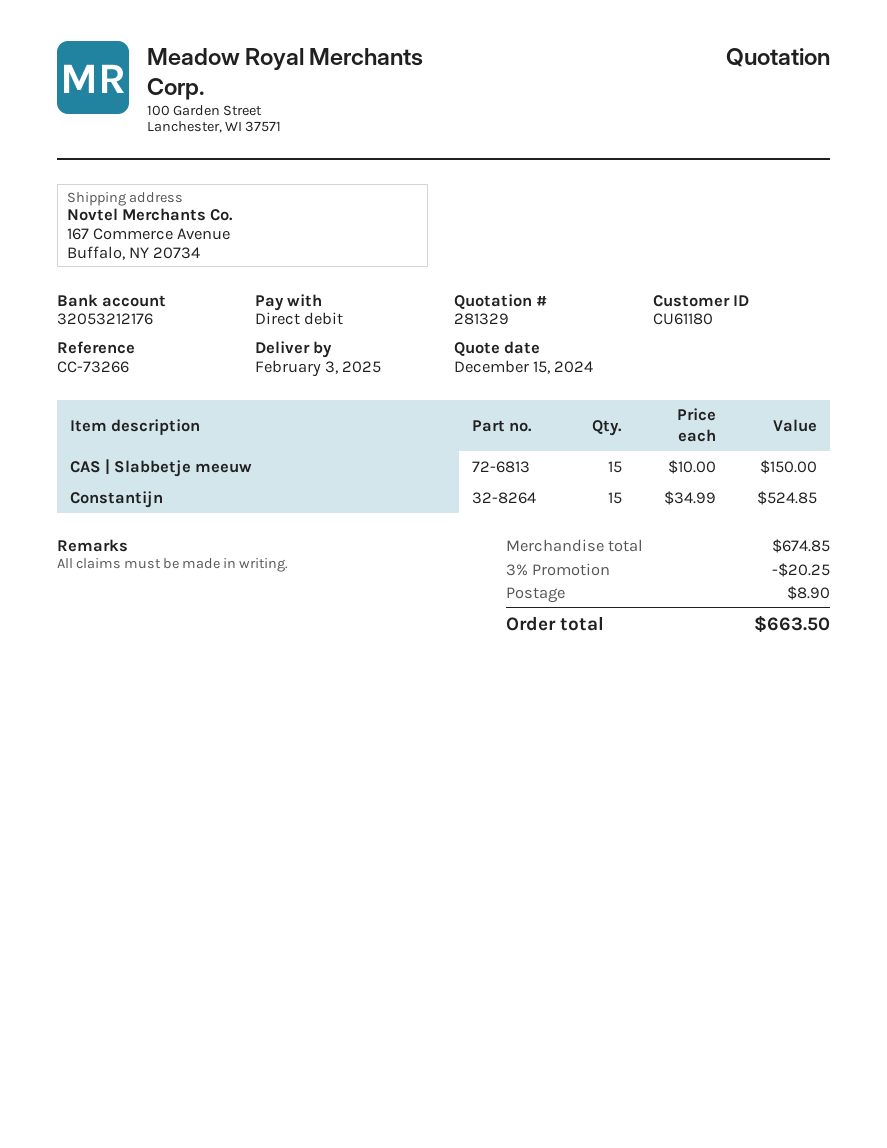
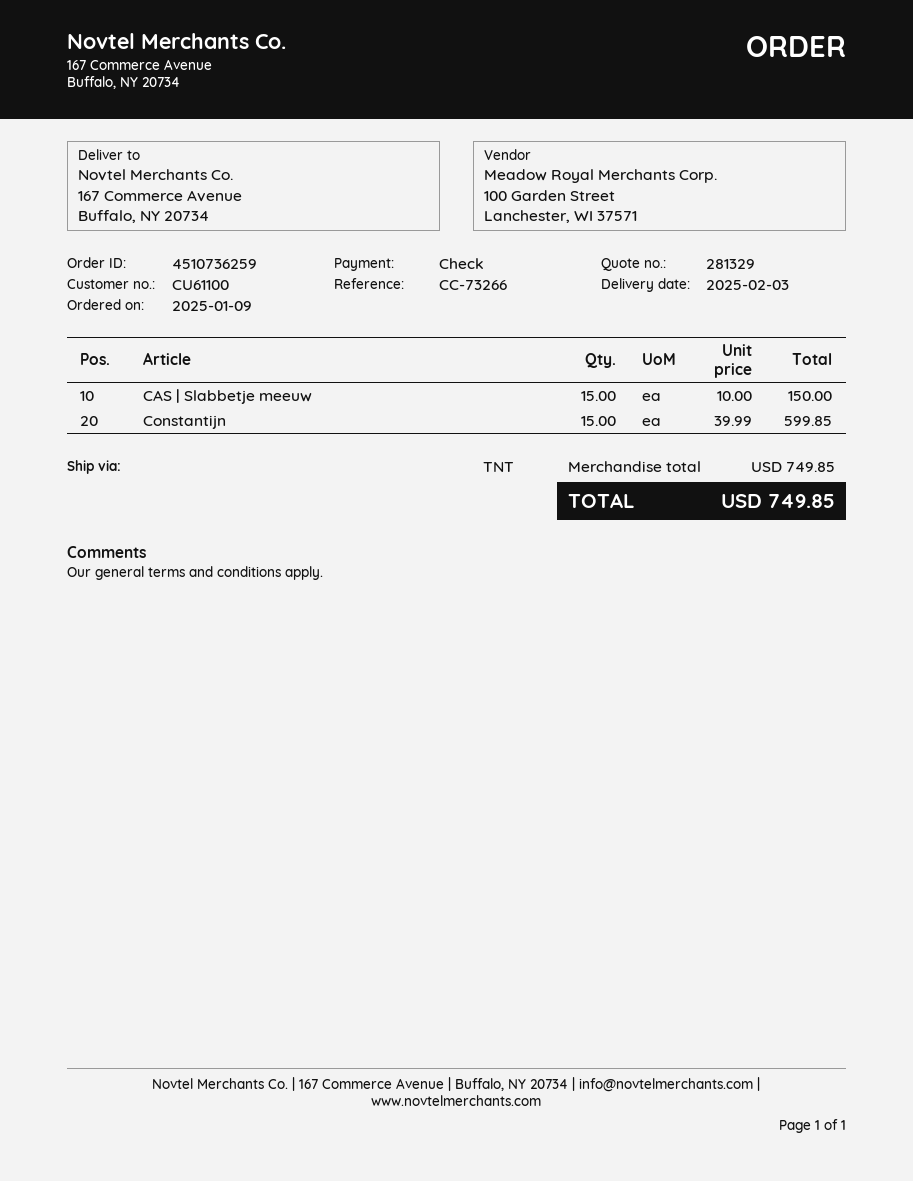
customer number: CU61180 -> CU61100
payment method: direct debit -> cheque
Constantijn: 15 x 34.99 = 524.85 -> 15 x 39.99 = 599.85
subtotal: 674.85 -> 749.85
discount: 3% = 20.25 -> none
shipping: 8.90 -> none
total: 663.50 -> 749.85

